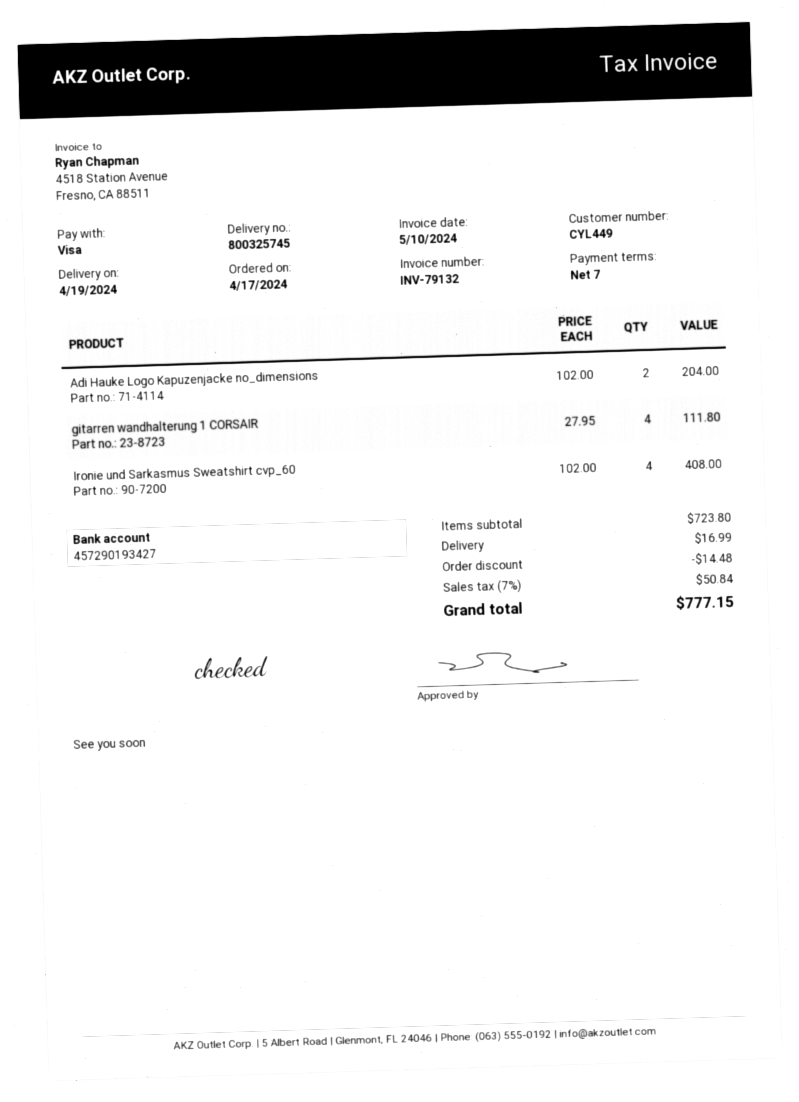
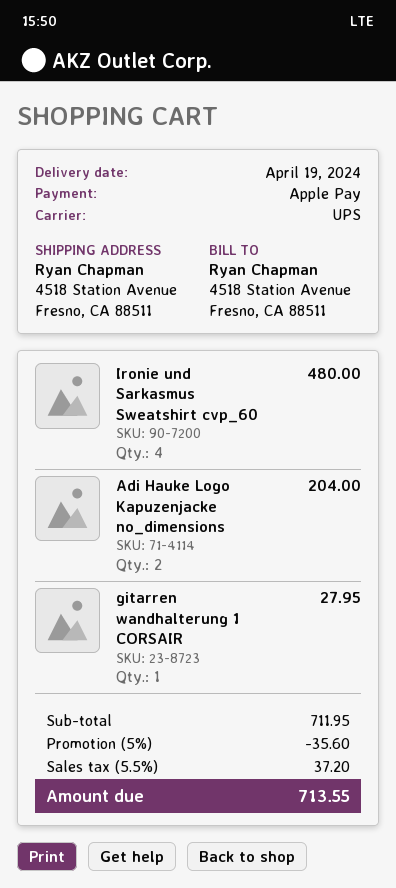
payment method: Visa -> Apple Pay
gitarren wandhalterung 1 CORSAIR: 4 for 111.80 -> 1 for 27.95
Ironie und Sarkasmus Sweatshirt cvp_60: 4 for 408.00 -> 4 for 480.00
subtotal: 723.80 -> 711.95
discount: 14.48 -> 35.60
shipping: 16.99 -> none
tax: 7% = 50.84 -> 5.5% = 37.20
total: 777.15 -> 713.55

